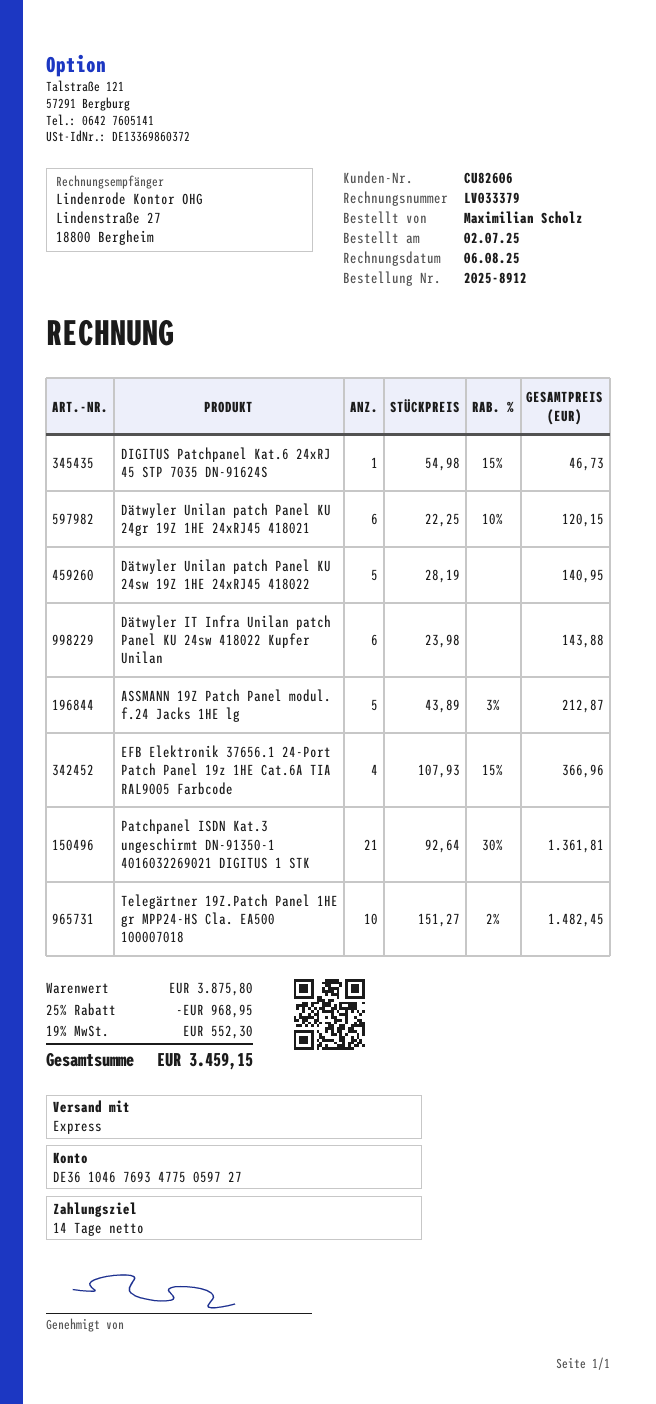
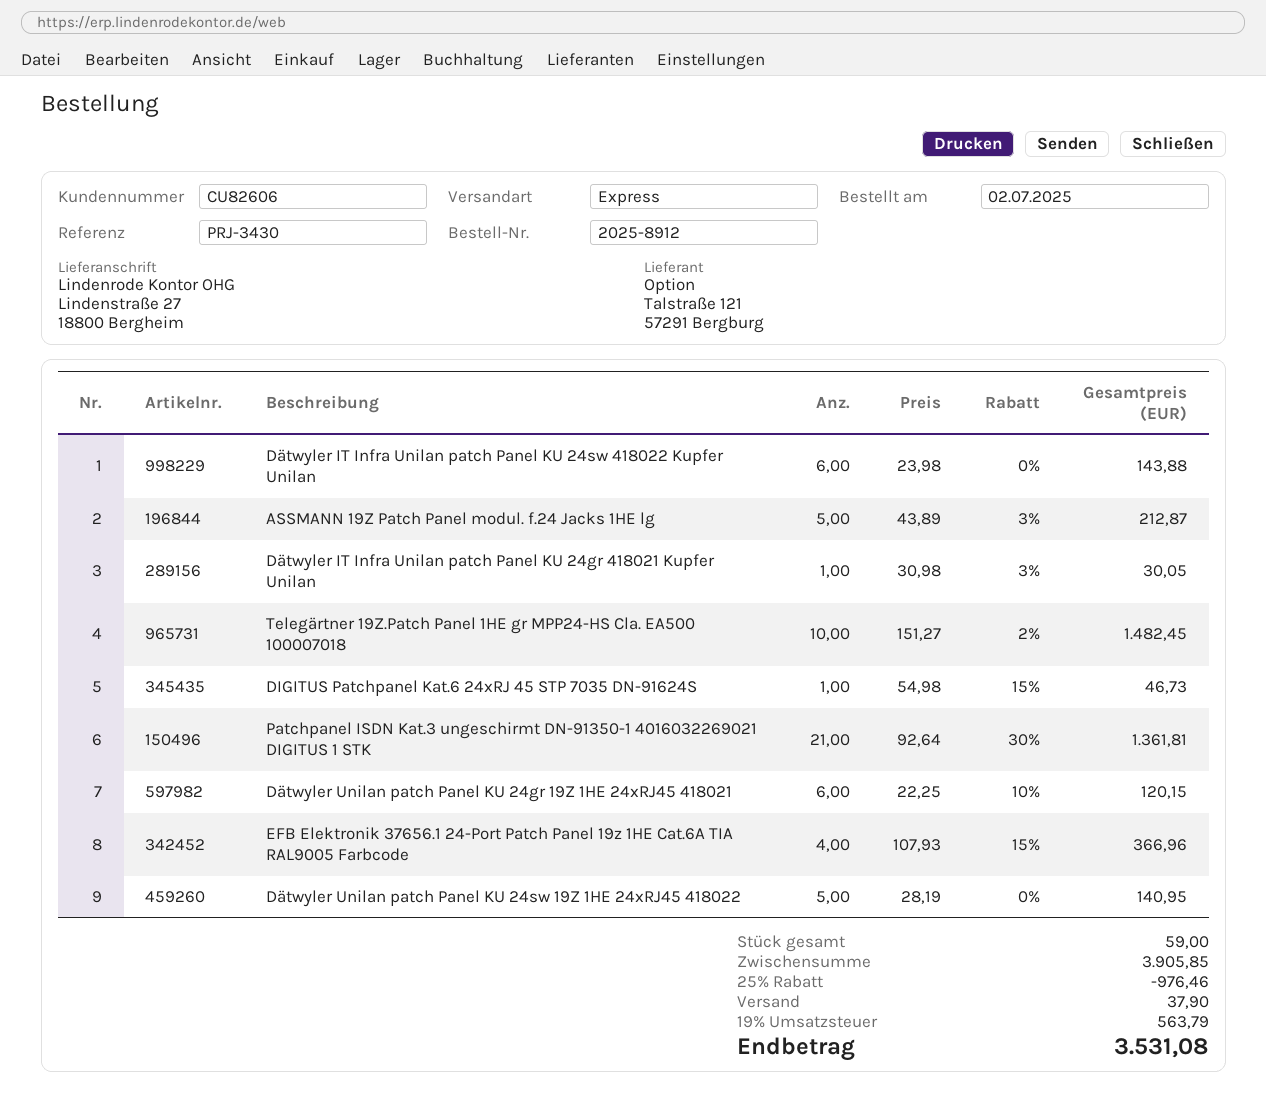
Dätwyler IT Infra Unilan patch Panel KU 24gr 418021 Kupfer Unilan: none -> 1 x 30.98 - 3% = 30.05
subtotal: 3875.80 -> 3905.85
discount: 25% = 968.95 -> 25% = 976.46
shipping: none -> 37.90
tax: 19% = 552.30 -> 19% = 563.79
total: 3459.15 -> 3531.08

